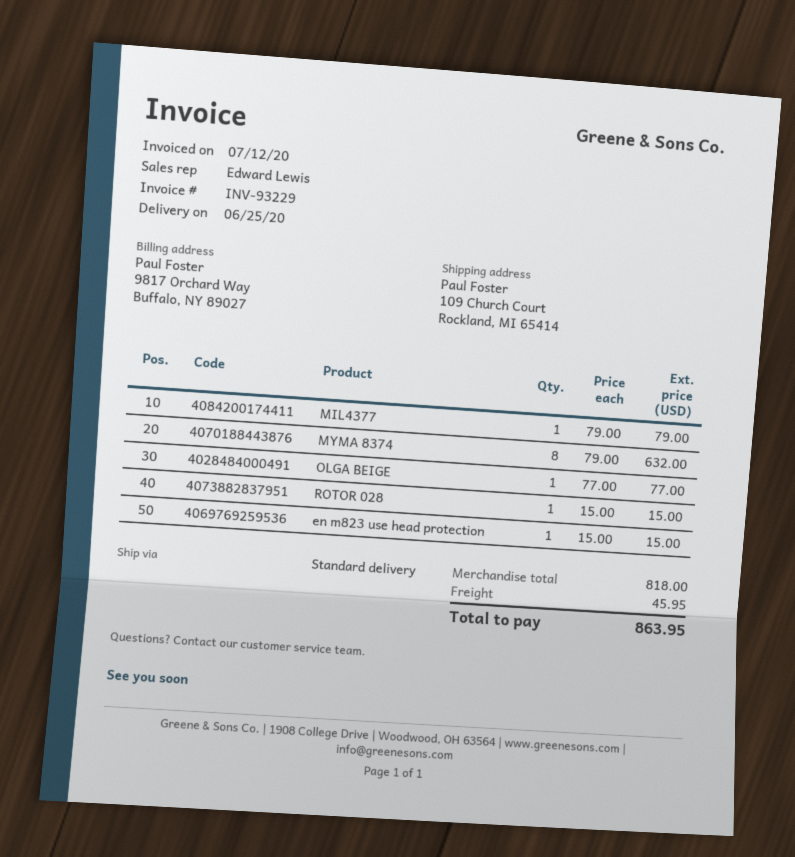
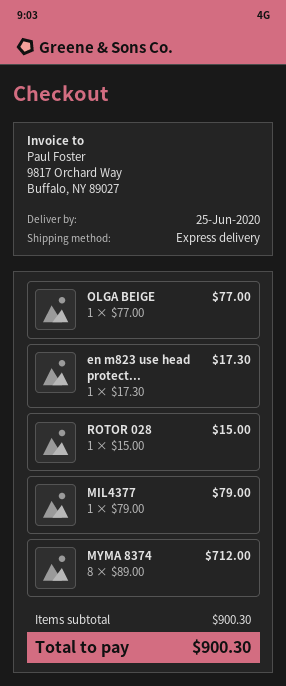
shipping method: standard -> express
MYMA 8374: 8 x 79.00 = 632.00 -> 8 x 89.00 = 712.00
en m823 use head protection: 1 x 15.00 = 15.00 -> 1 x 17.30 = 17.30
subtotal: 818.00 -> 900.30
shipping: 45.95 -> none
total: 863.95 -> 900.30

